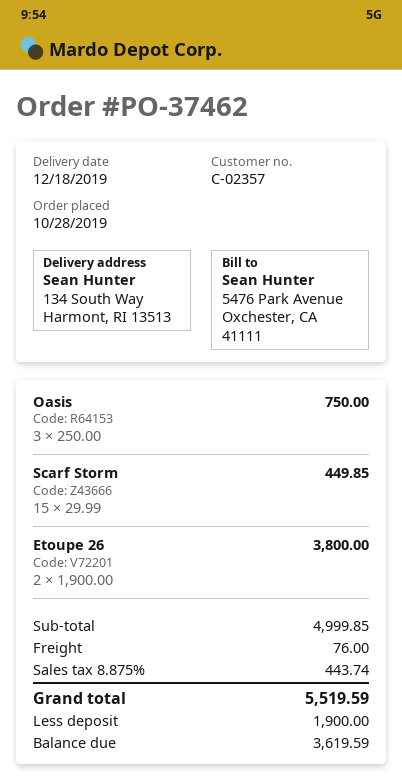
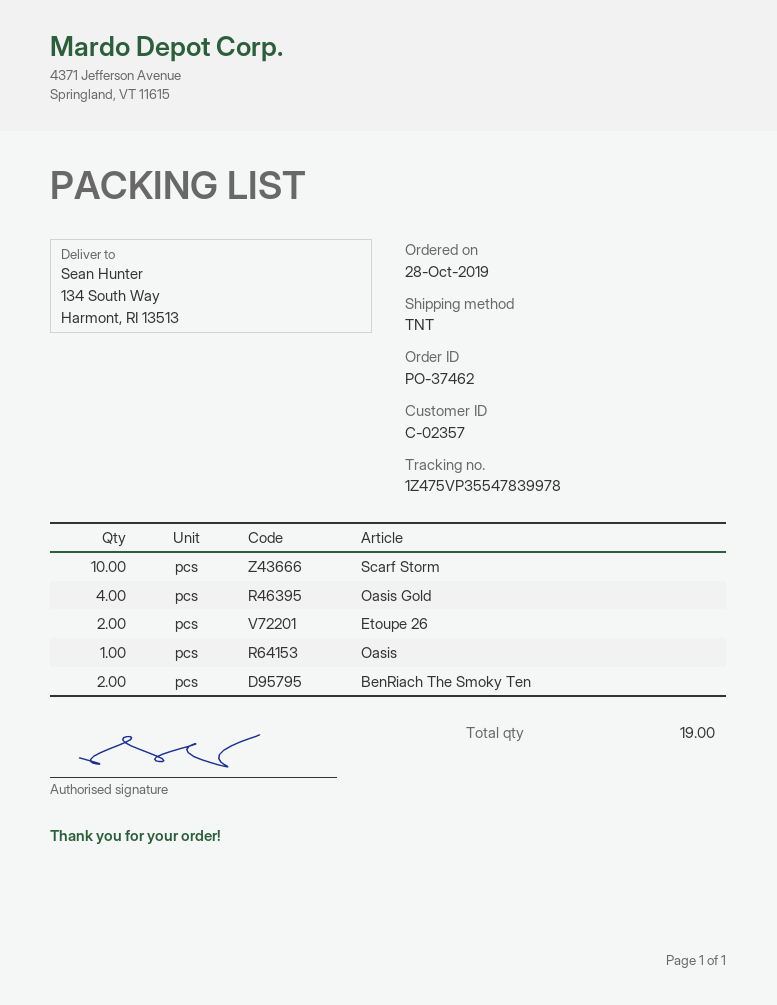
Oasis: 3 -> 1
Scarf Storm: 15 -> 10
Oasis Gold: none -> 4
BenRiach The Smoky Ten: none -> 2

